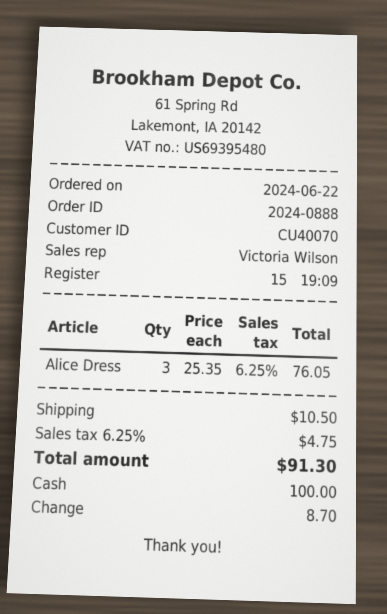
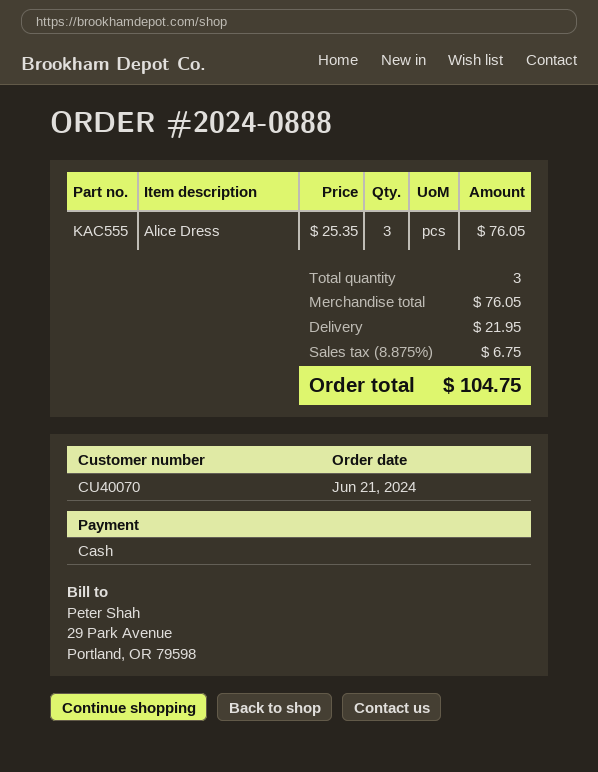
order date: 2024-06-22 -> 2024-06-21
shipping: 10.50 -> 21.95
tax: 6.25% = 4.75 -> 8.875% = 6.75
total: 91.30 -> 104.75

